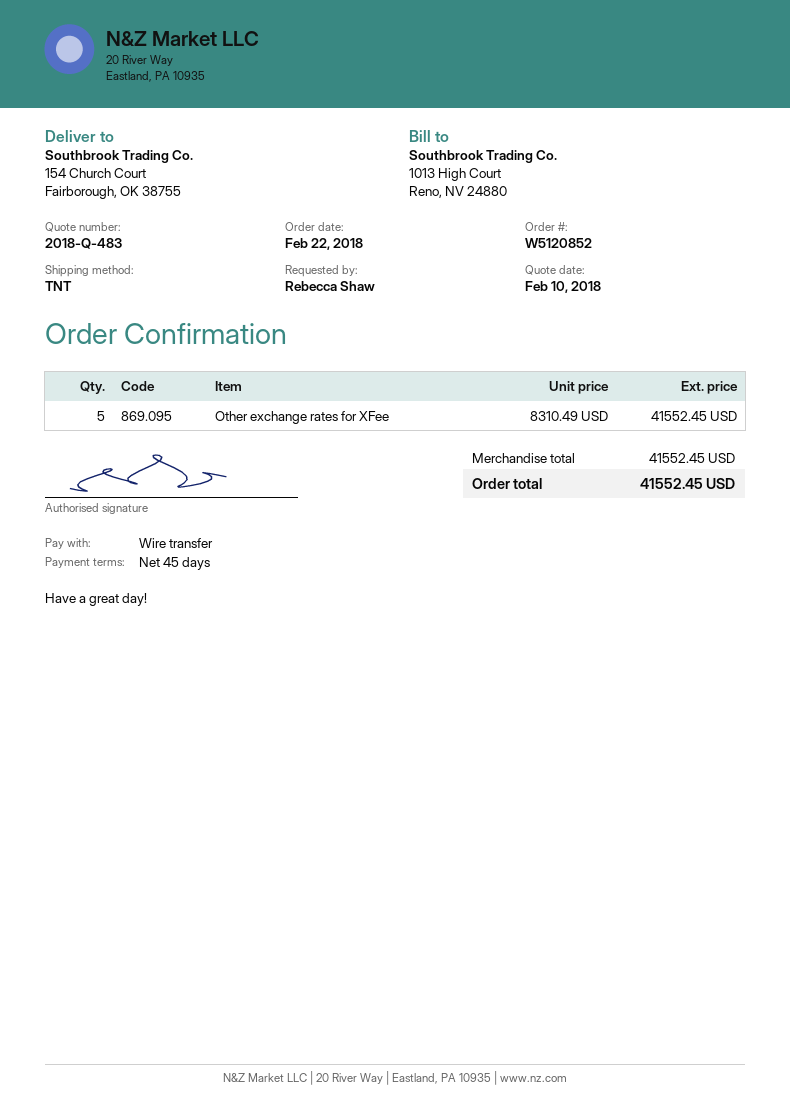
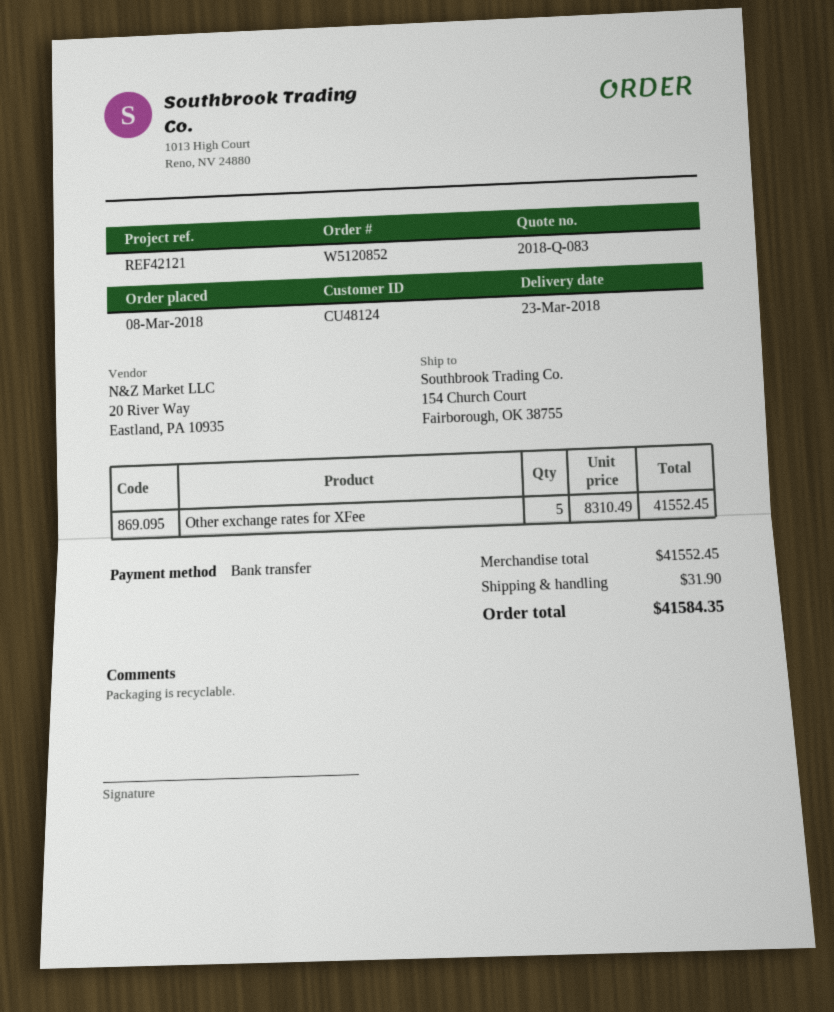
quote number: 2018-Q-483 -> 2018-Q-083
order date: 2018-02-22 -> 2018-03-08
shipping: none -> 31.90
total: 41552.45 -> 41584.35

